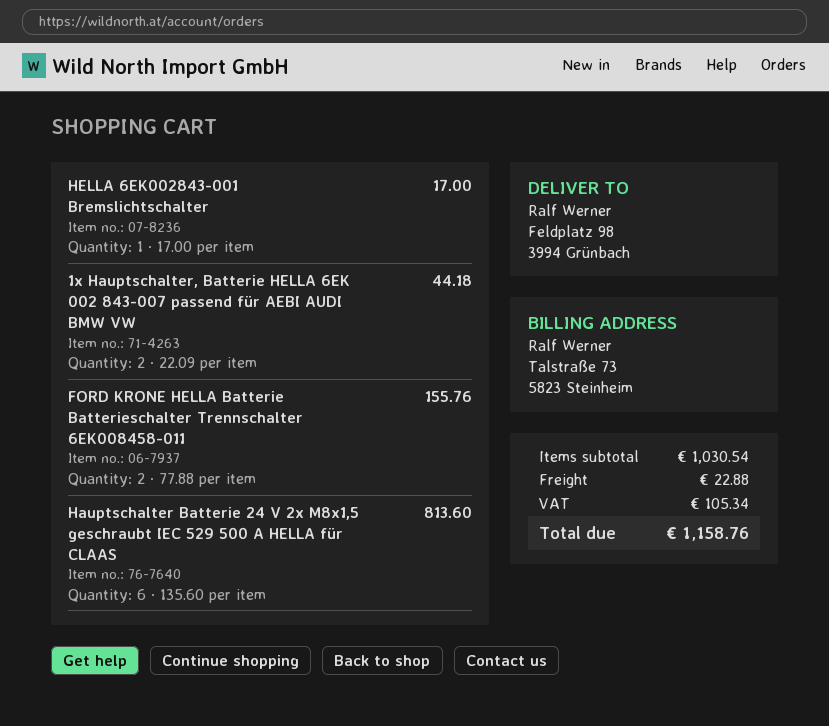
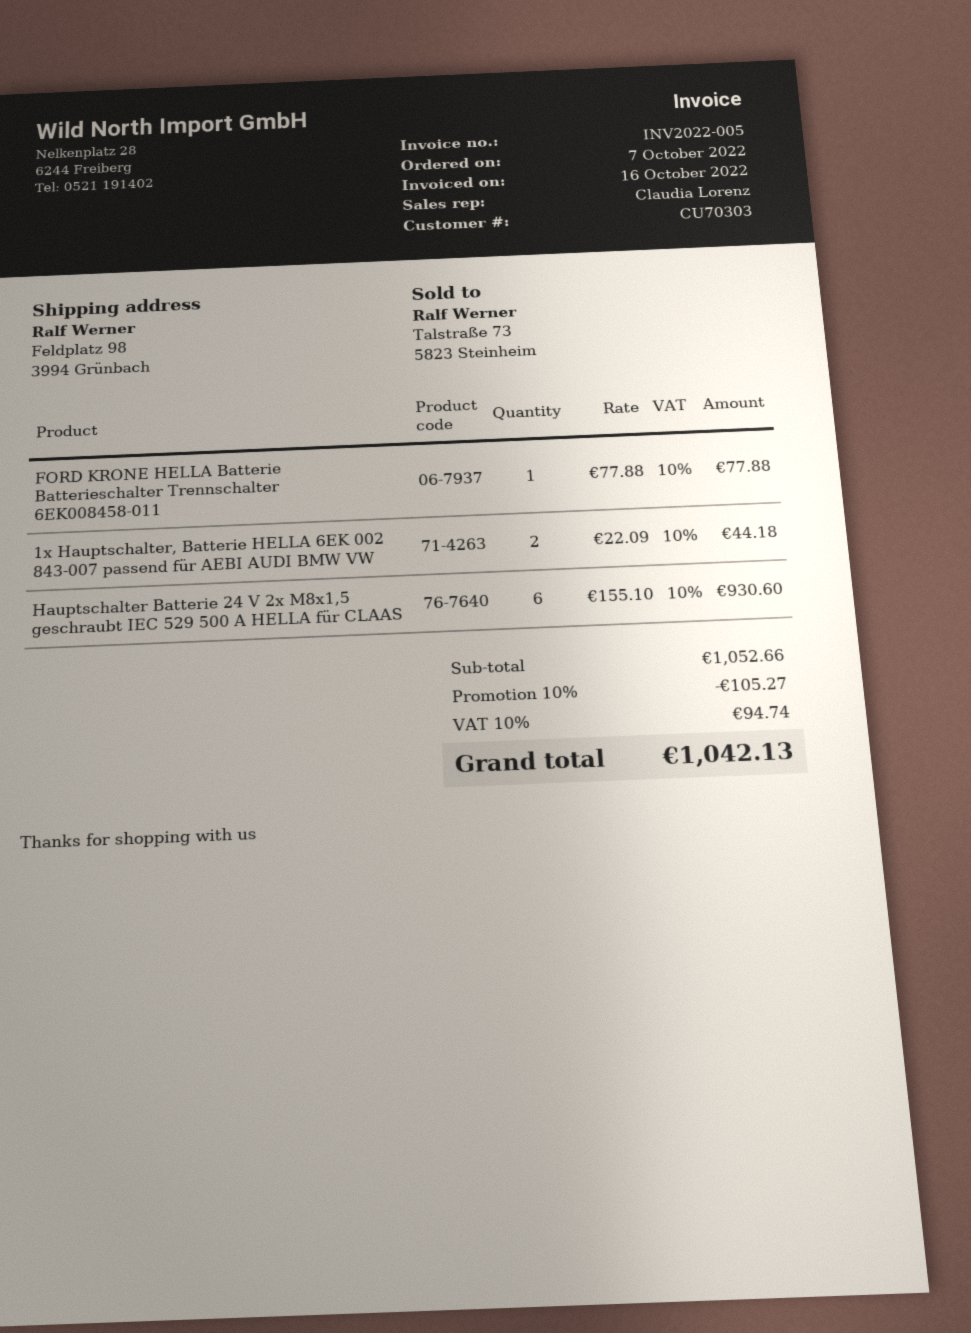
HELLA 6EK002843-001 Bremslichtschalter: 1 x 17.00 = 17.00 -> none
FORD KRONE HELLA Batterie Batterieschalter Trennschalter 6EK008458-011: 2 x 77.88 = 155.76 -> 1 x 77.88 = 77.88
Hauptschalter Batterie 24 V 2x M8x1,5 geschraubt IEC 529 500 A HELLA für CLAAS: 6 x 135.60 = 813.60 -> 6 x 155.10 = 930.60
subtotal: 1030.54 -> 1052.66
discount: none -> 10% = 105.27
shipping: 22.88 -> none
tax: 105.34 -> 94.74
total: 1158.76 -> 1042.13

